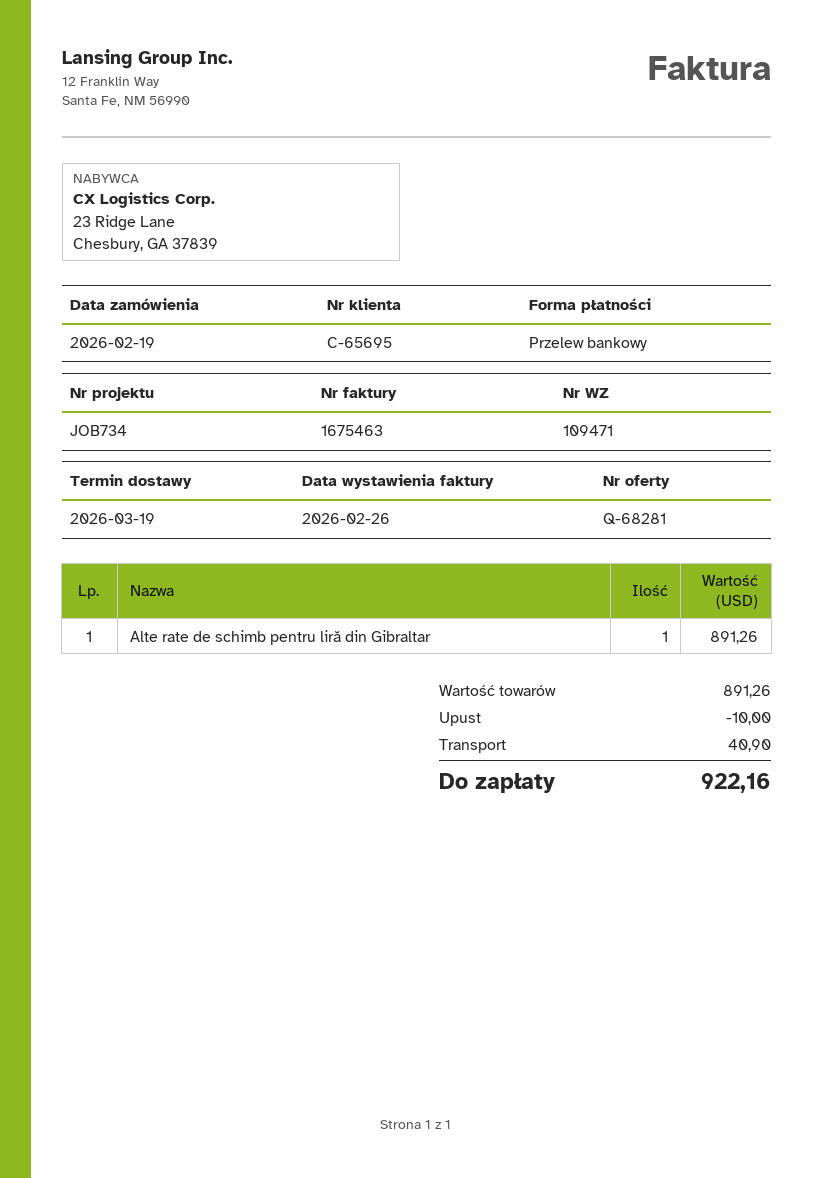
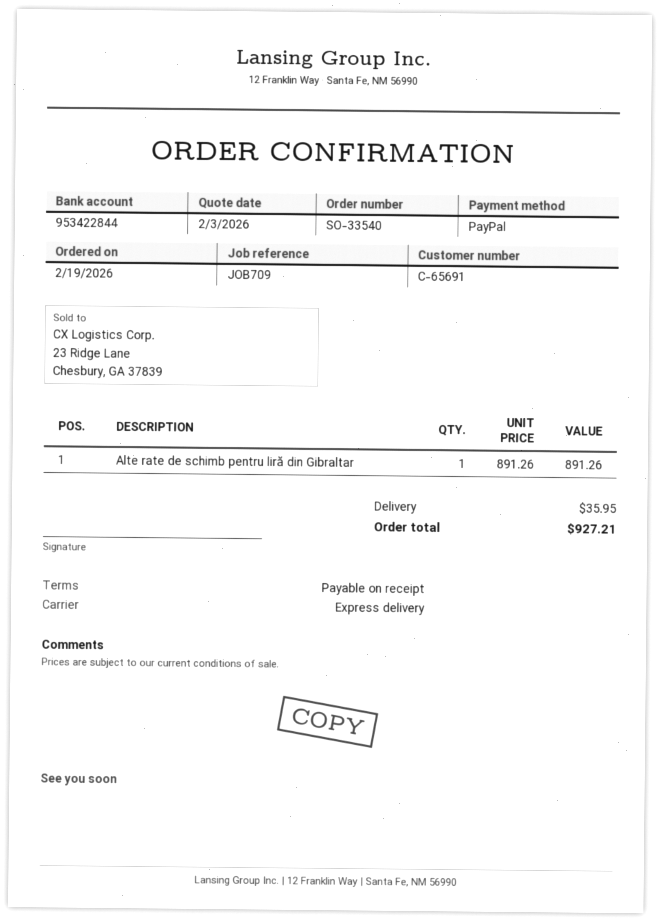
customer number: C-65695 -> C-65691
reference: JOB734 -> JOB709
payment method: bank transfer -> PayPal
discount: 10.00 -> none
shipping: 40.90 -> 35.95
total: 922.16 -> 927.21

